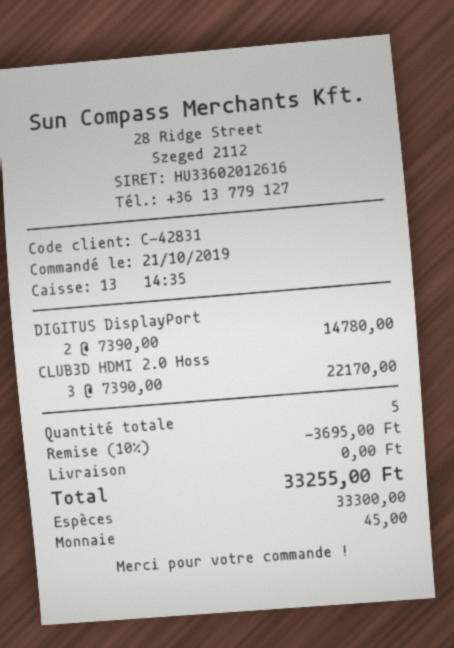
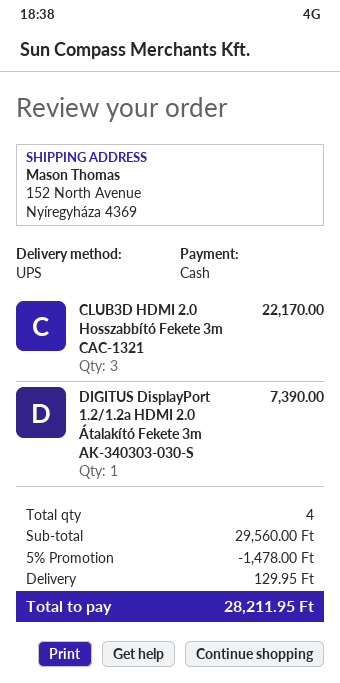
DIGITUS DisplayPort: 2 for 14780.00 -> 1 for 7390.00
total quantity: 5 -> 4
discount: 10% = 3695.00 -> 5% = 1478.00
shipping: 0.00 -> 129.95
total: 33255.00 -> 28211.95

